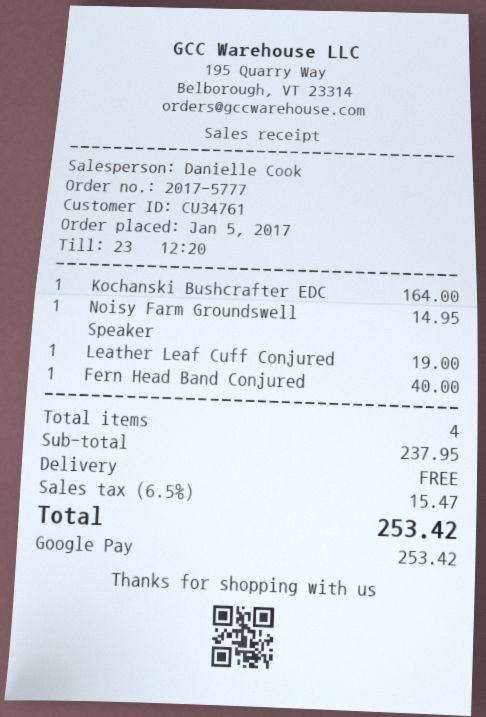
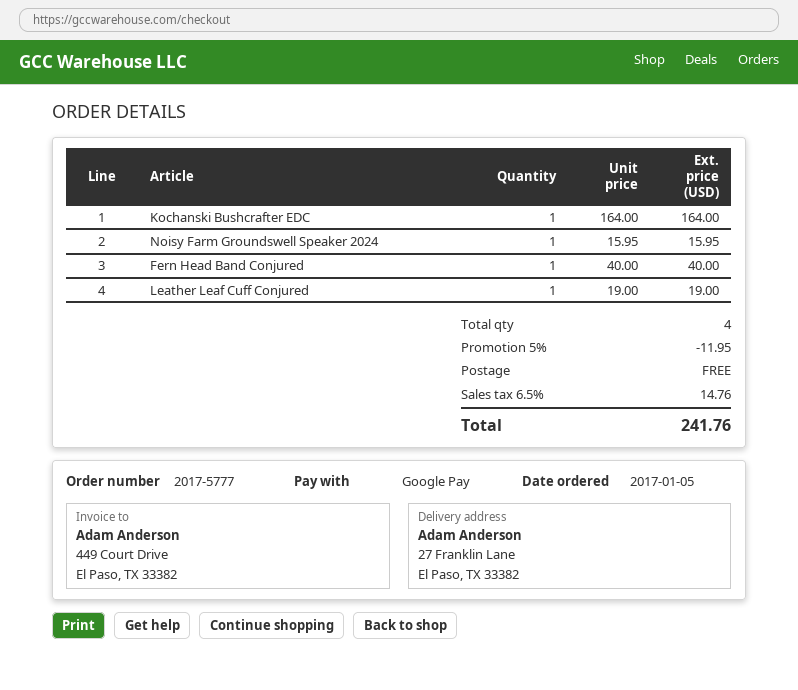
Noisy Farm Groundswell Speaker: 1 x 14.95 = 14.95 -> 1 x 15.95 = 15.95
discount: none -> 5% = 11.95
tax: 6.5% = 15.47 -> 6.5% = 14.76
total: 253.42 -> 241.76

